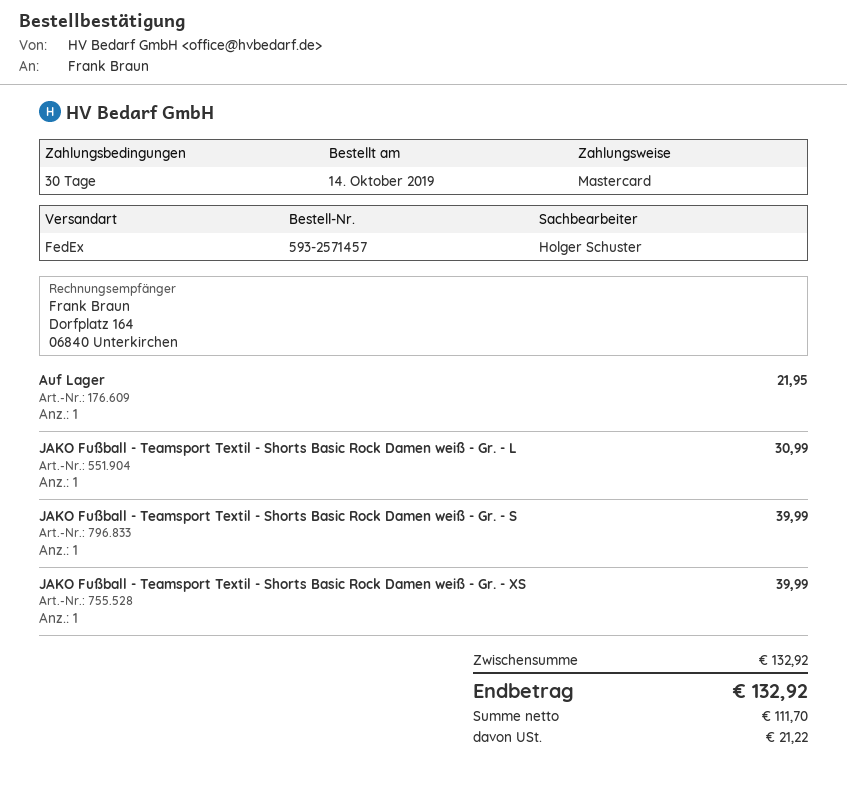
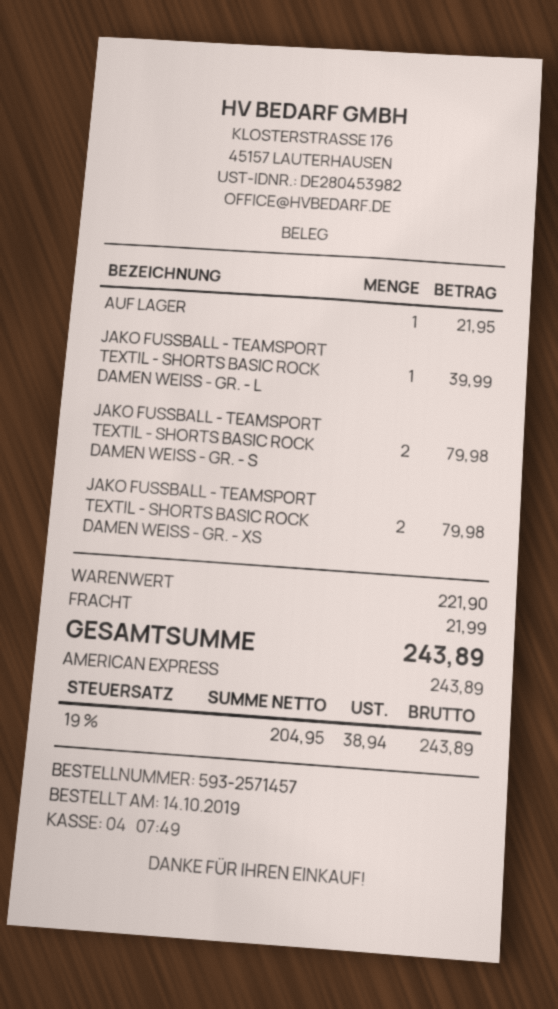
payment method: Mastercard -> American Express
JAKO Fußball - Teamsport Textil - Shorts Basic Rock Damen weiß - Gr. - L: 1 for 30.99 -> 1 for 39.99
JAKO Fußball - Teamsport Textil - Shorts Basic Rock Damen weiß - Gr. - S: 1 for 39.99 -> 2 for 79.98
JAKO Fußball - Teamsport Textil - Shorts Basic Rock Damen weiß - Gr. - XS: 1 for 39.99 -> 2 for 79.98
subtotal: 132.92 -> 221.90
shipping: none -> 21.99
net: 111.70 -> 204.95
tax: 21.22 -> 38.94
total: 132.92 -> 243.89

